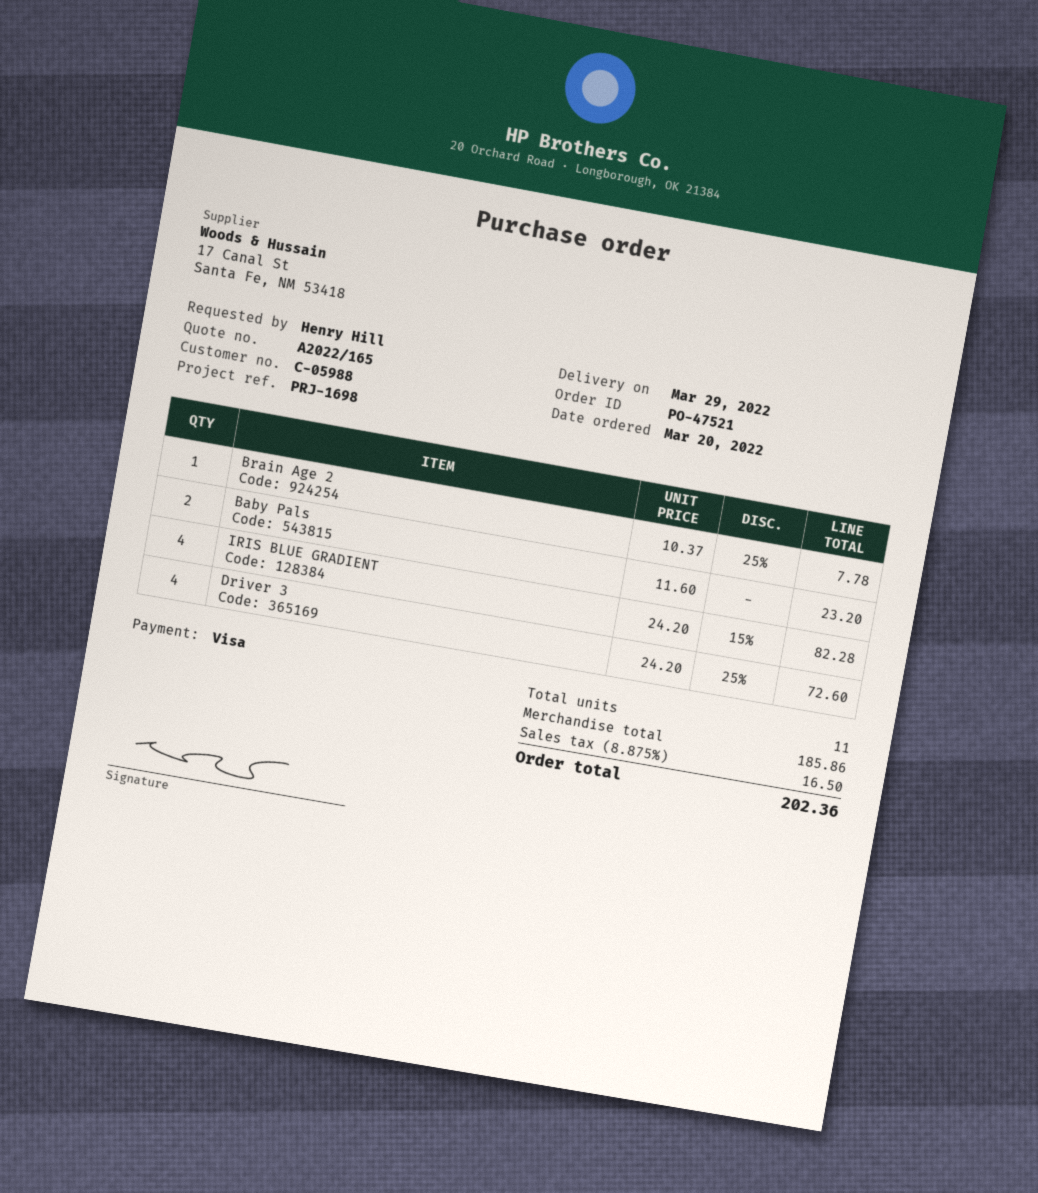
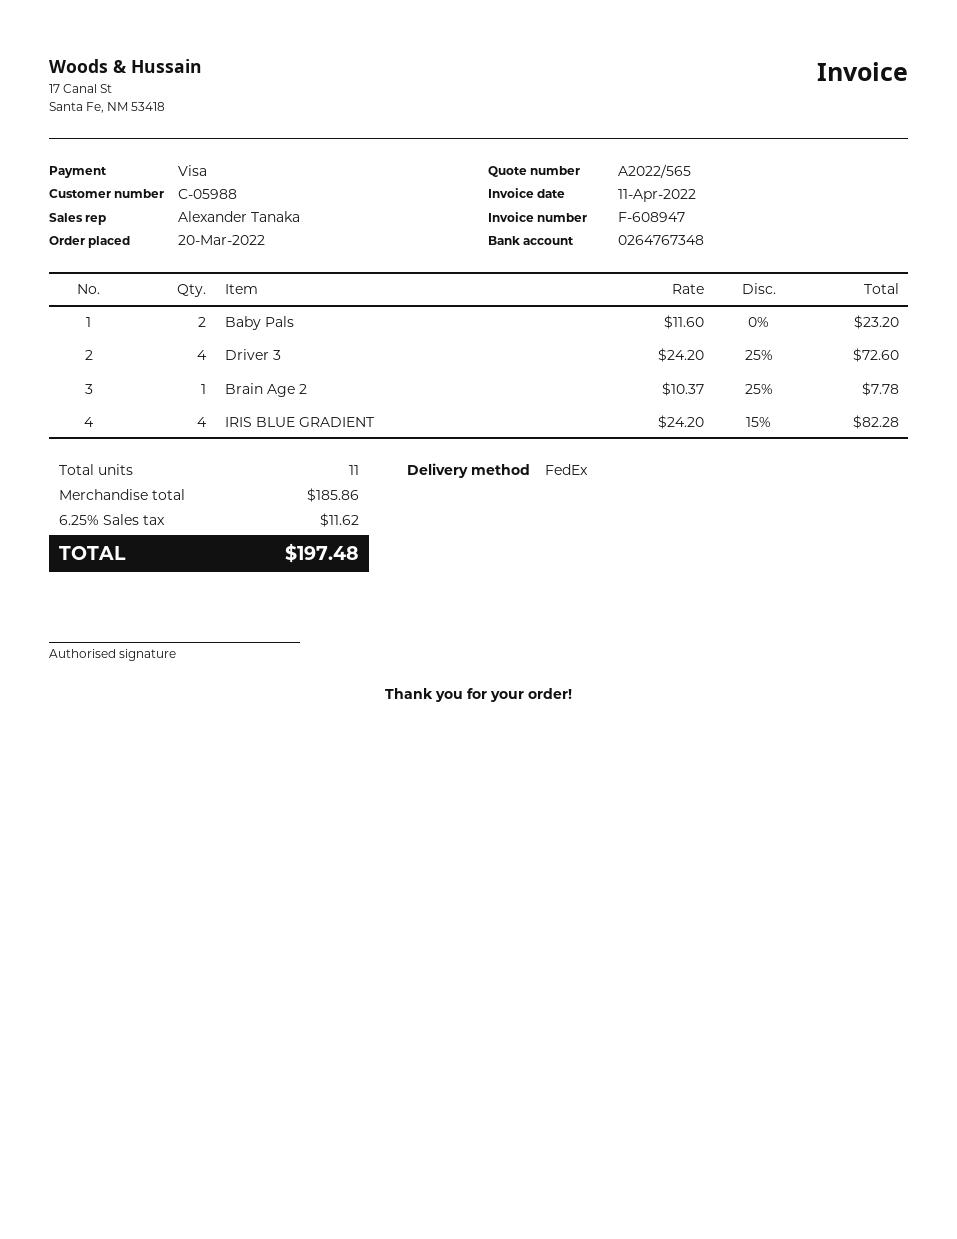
quote number: A2022/165 -> A2022/565
tax: 8.875% = 16.50 -> 6.25% = 11.62
total: 202.36 -> 197.48

